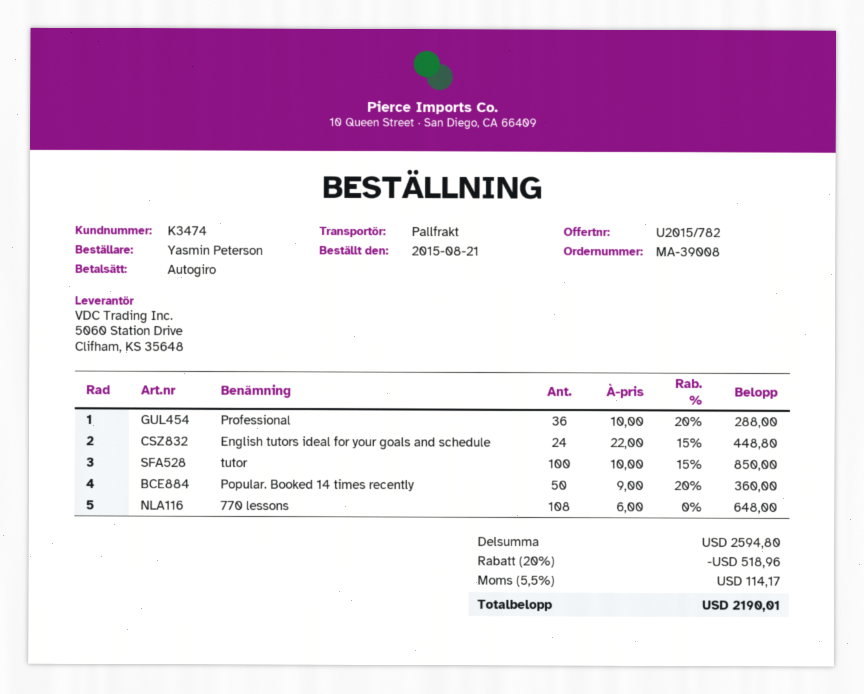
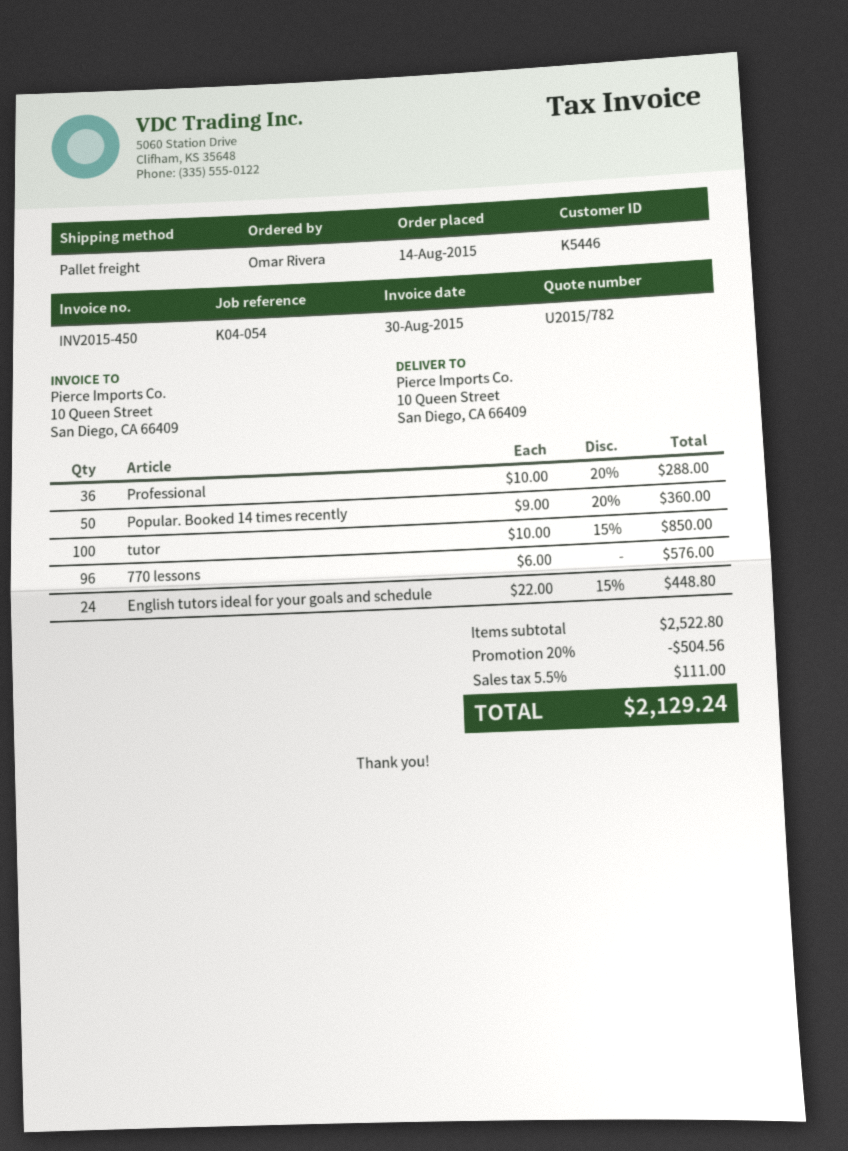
order date: 2015-08-21 -> 2015-08-14
customer number: K3474 -> K5446
ordered by: Yasmin Peterson -> Omar Rivera
770 lessons: 108 x 6.00 = 648.00 -> 96 x 6.00 = 576.00
subtotal: 2594.80 -> 2522.80
discount: 20% = 518.96 -> 20% = 504.56
tax: 5.5% = 114.17 -> 5.5% = 111.00
total: 2190.01 -> 2129.24

